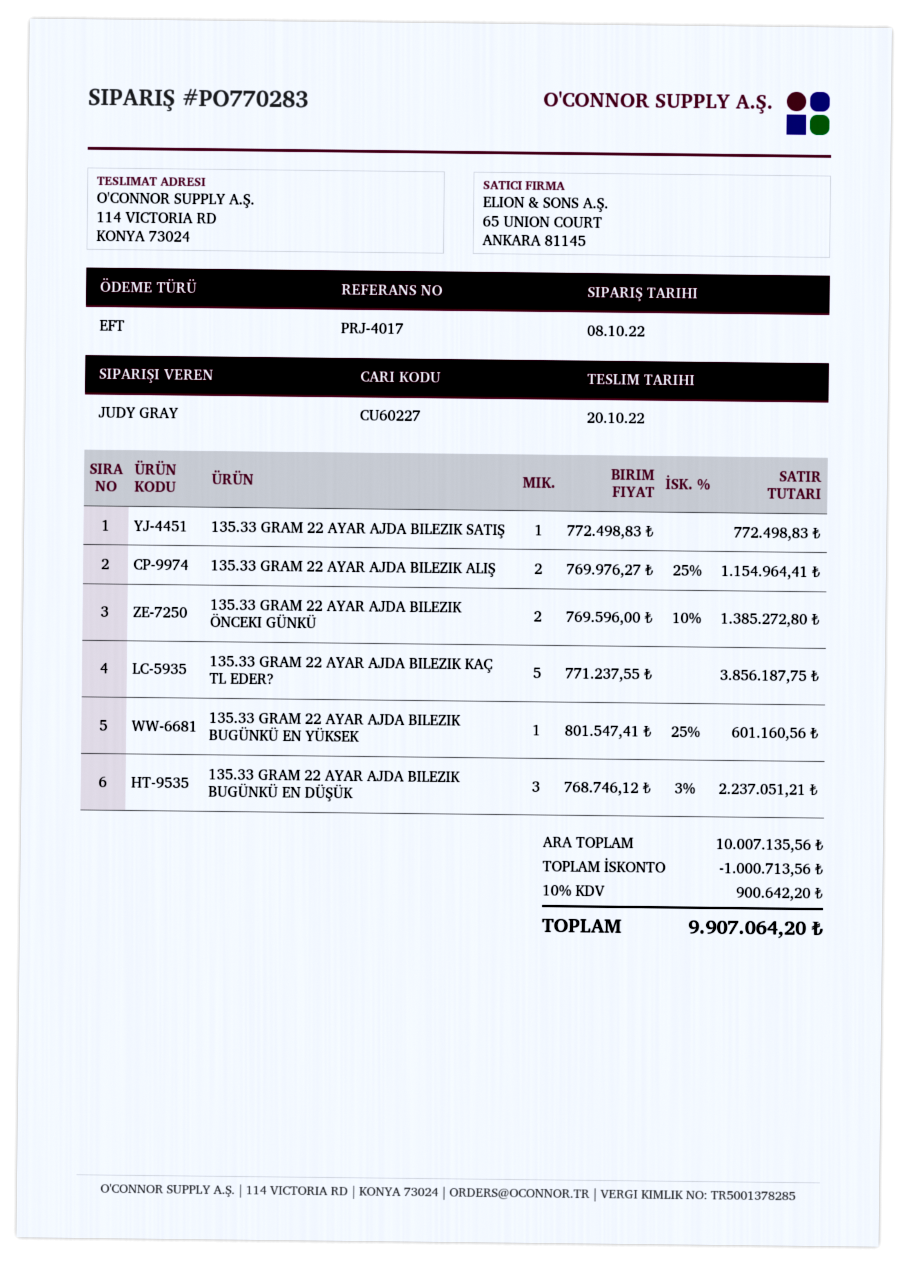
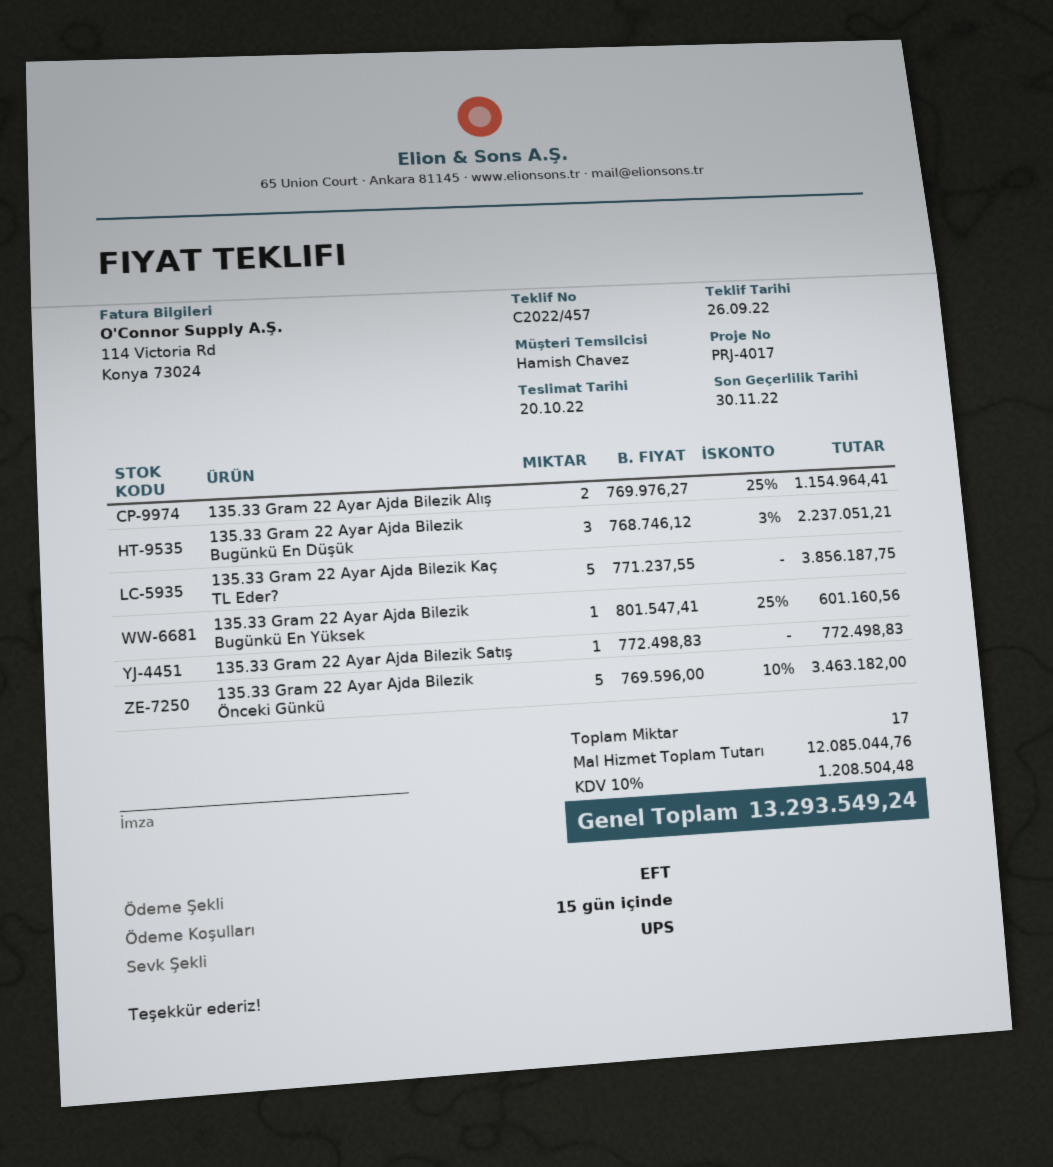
135.33 GRAM 22 AYAR AJDA BILEZIK ÖNCEKI GÜNKÜ: 2 x 769596.00 - 10% = 1385272.80 -> 5 x 769596.00 - 10% = 3463182.00
subtotal: 10007135.56 -> 12085044.76
discount: 1000713.56 -> none
tax: 10% = 900642.20 -> 10% = 1208504.48
total: 9907064.20 -> 13293549.24

